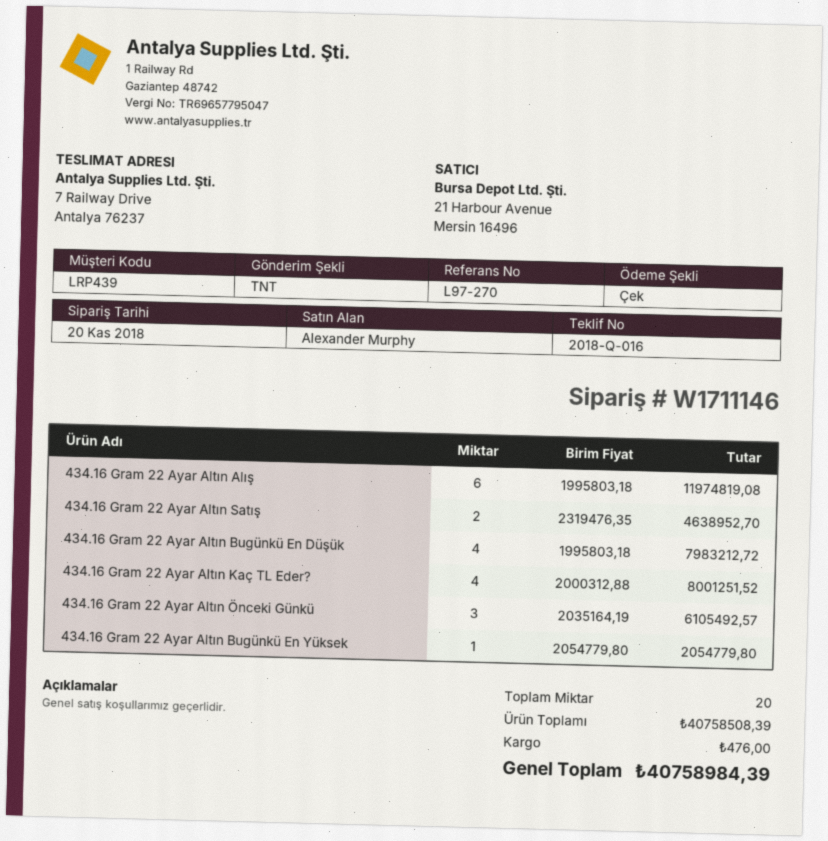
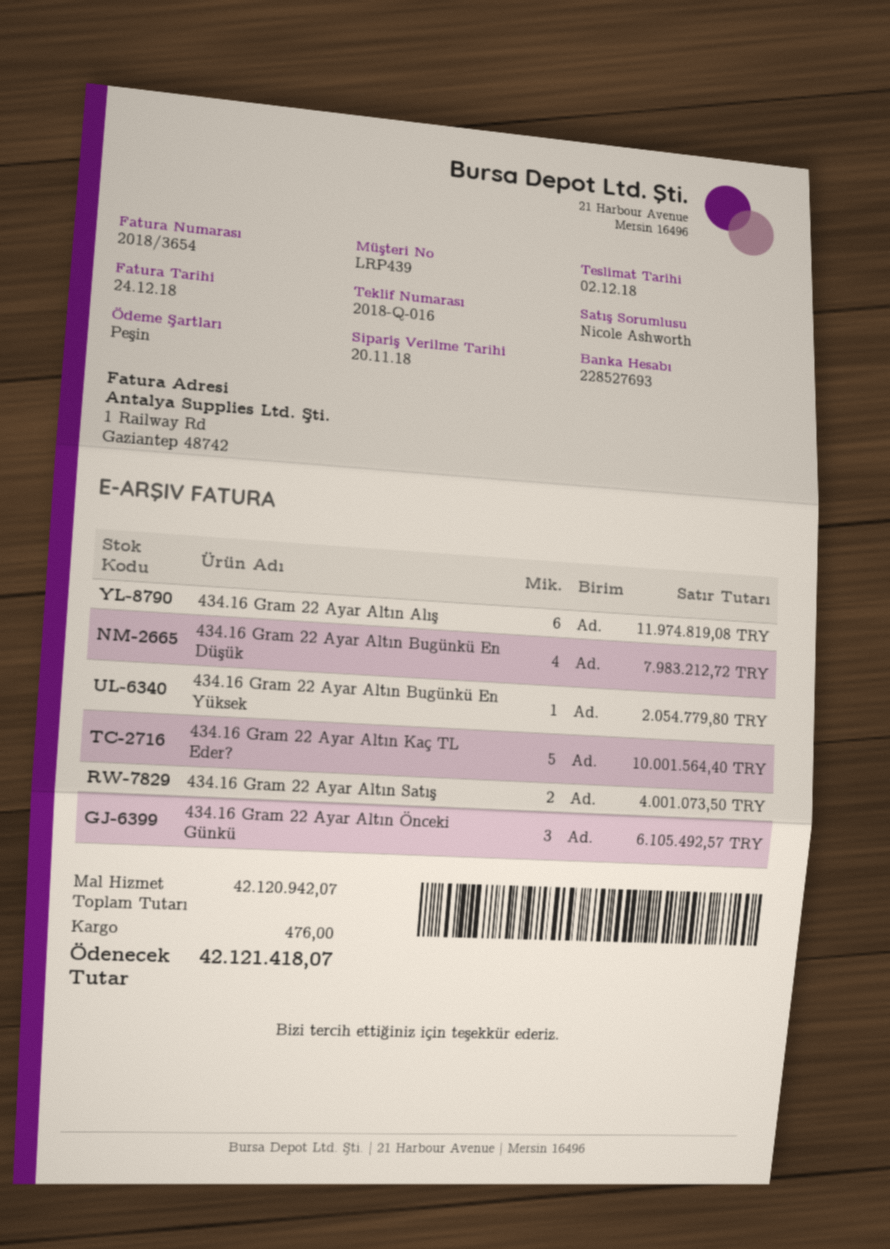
434.16 Gram 22 Ayar Altın Satış: 2 for 4638952.70 -> 2 for 4001073.50
434.16 Gram 22 Ayar Altın Kaç TL Eder?: 4 for 8001251.52 -> 5 for 10001564.40
subtotal: 40758508.39 -> 42120942.07
total: 40758984.39 -> 42121418.07

